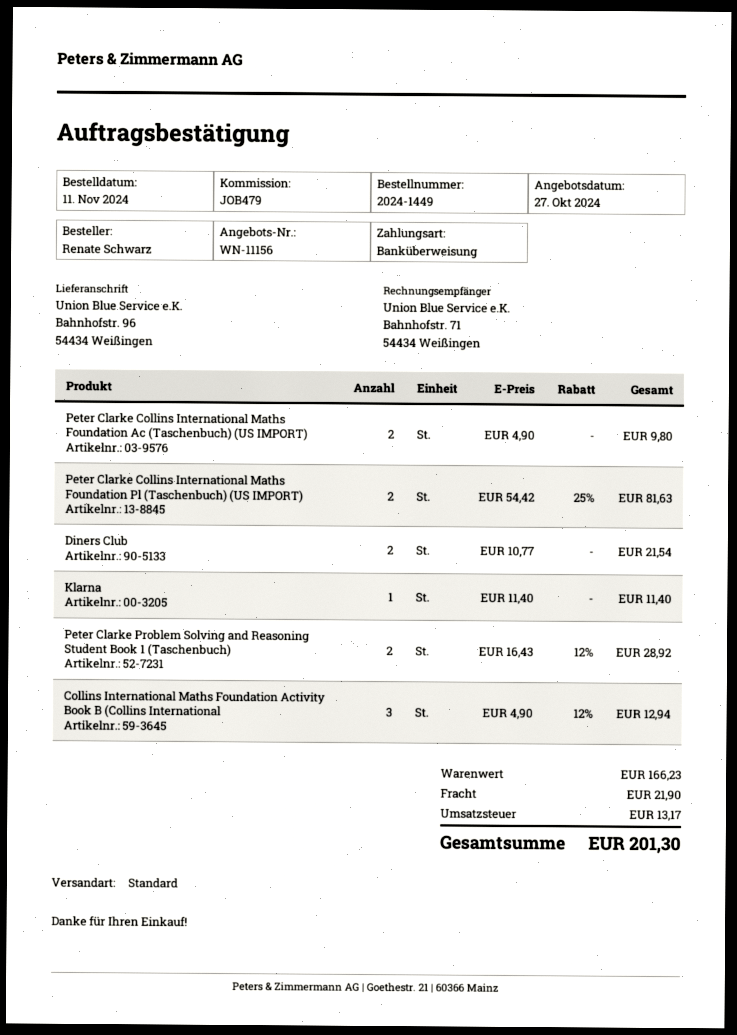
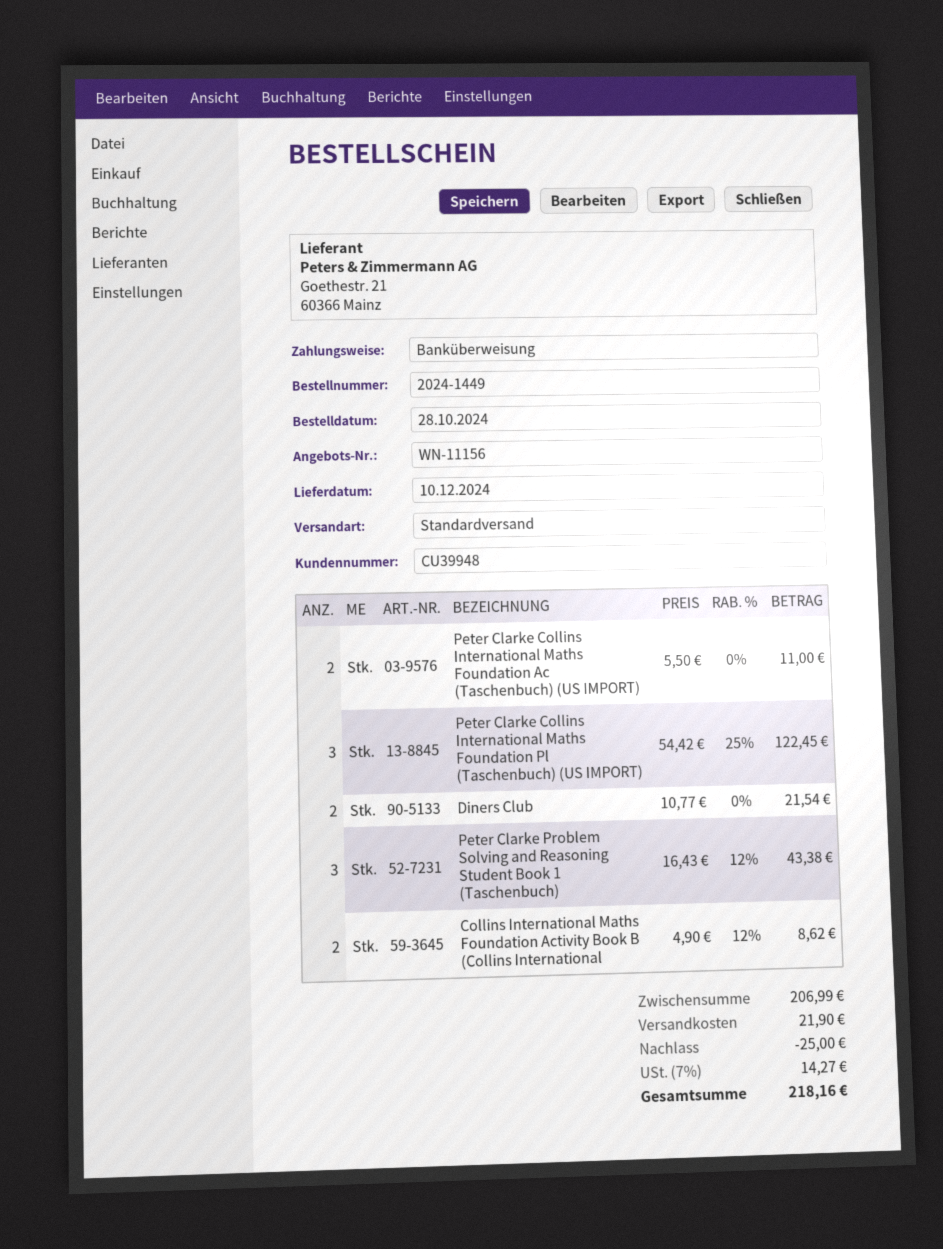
order date: 2024-11-11 -> 2024-10-28
Peter Clarke Collins International Maths Foundation Ac (Taschenbuch) (US IMPORT): 2 x 4.90 = 9.80 -> 2 x 5.50 = 11.00
Peter Clarke Collins International Maths Foundation Pl (Taschenbuch) (US IMPORT): 2 x 54.42 - 25% = 81.63 -> 3 x 54.42 - 25% = 122.45
Klarna: 1 x 11.40 = 11.40 -> none
Peter Clarke Problem Solving and Reasoning Student Book 1 (Taschenbuch): 2 x 16.43 - 12% = 28.92 -> 3 x 16.43 - 12% = 43.38
Collins International Maths Foundation Activity Book B (Collins International: 3 x 4.90 - 12% = 12.94 -> 2 x 4.90 - 12% = 8.62
subtotal: 166.23 -> 206.99
discount: none -> 25.00
tax: 13.17 -> 14.27
total: 201.30 -> 218.16

